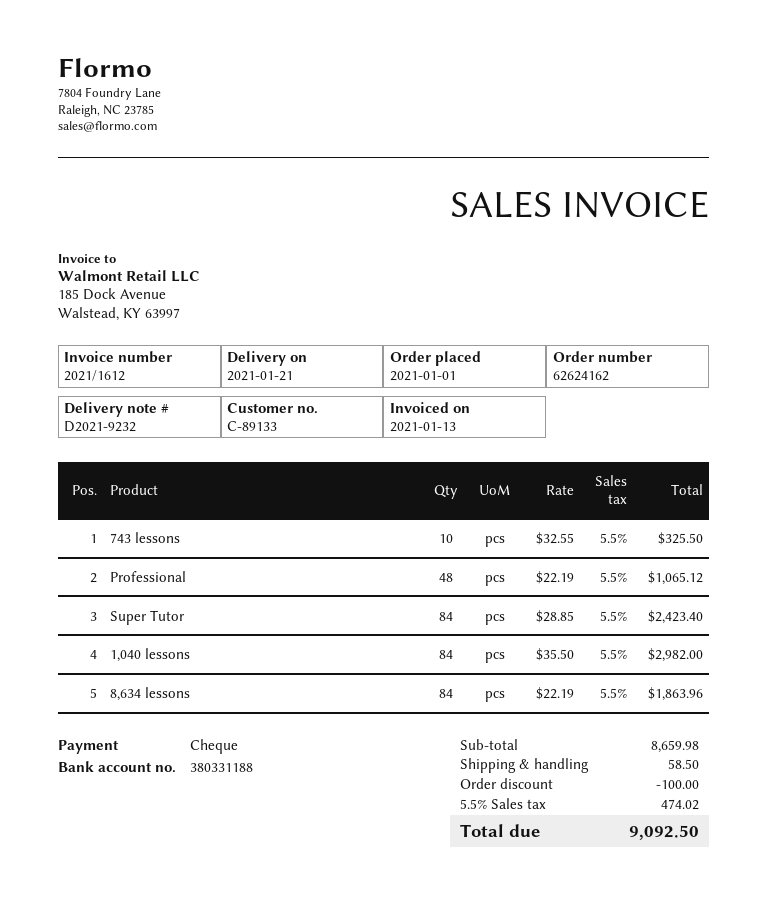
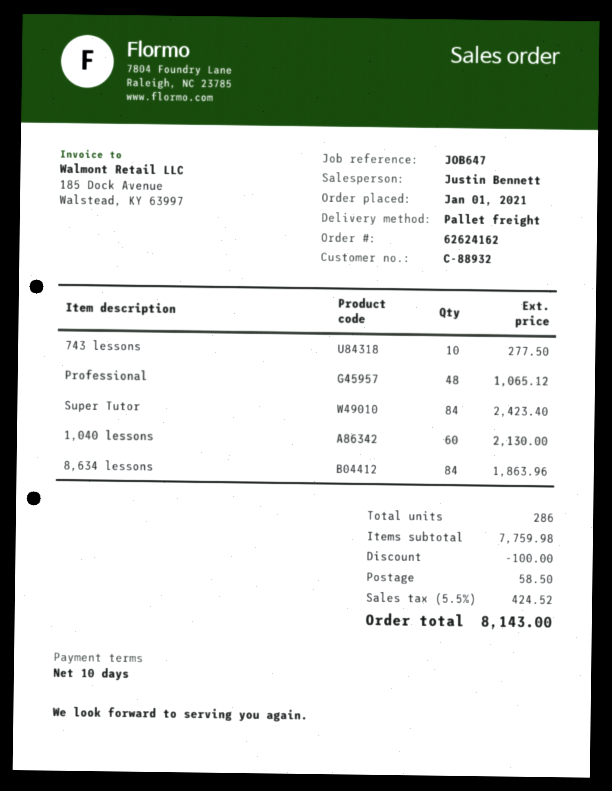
customer number: C-89133 -> C-88932
743 lessons: 10 for 325.50 -> 10 for 277.50
1,040 lessons: 84 for 2982.00 -> 60 for 2130.00
subtotal: 8659.98 -> 7759.98
tax: 5.5% = 474.02 -> 5.5% = 424.52
total: 9092.50 -> 8143.00

